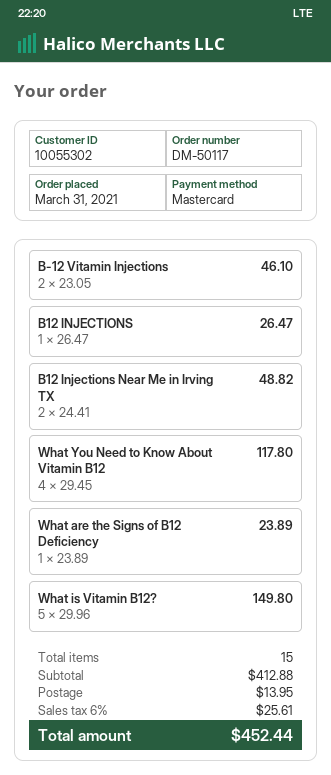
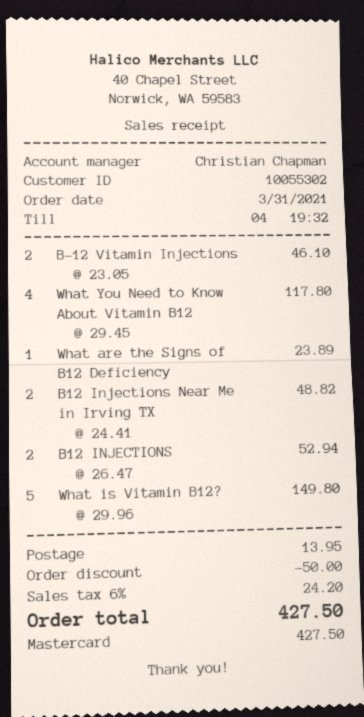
B12 INJECTIONS: 1 x 26.47 = 26.47 -> 2 x 26.47 = 52.94
discount: none -> 50.00
tax: 6% = 25.61 -> 6% = 24.20
total: 452.44 -> 427.50

